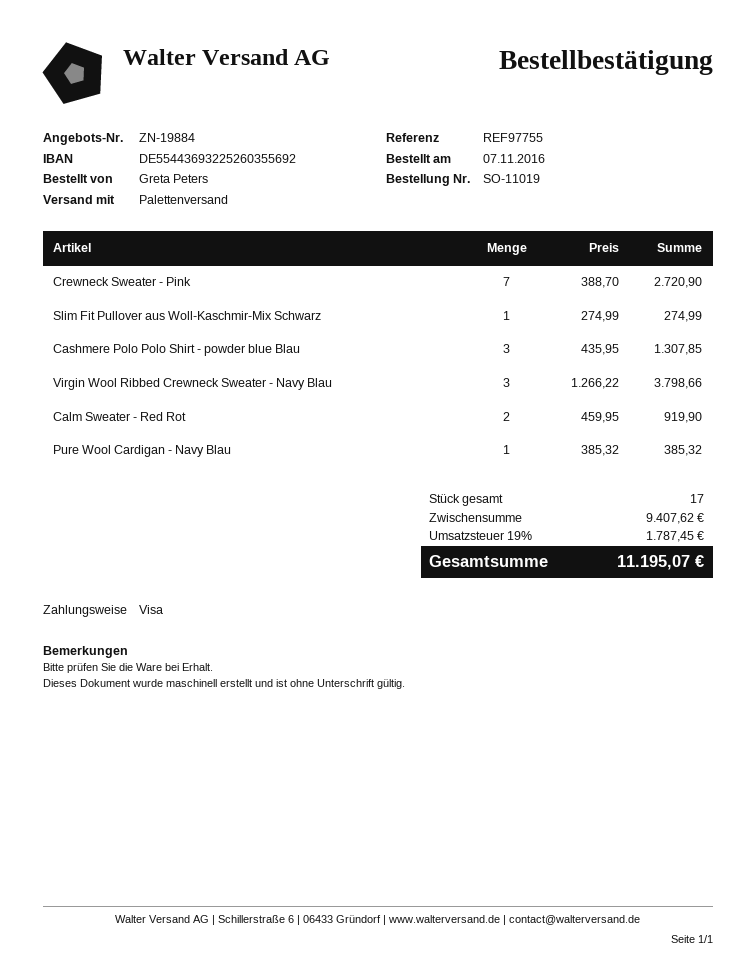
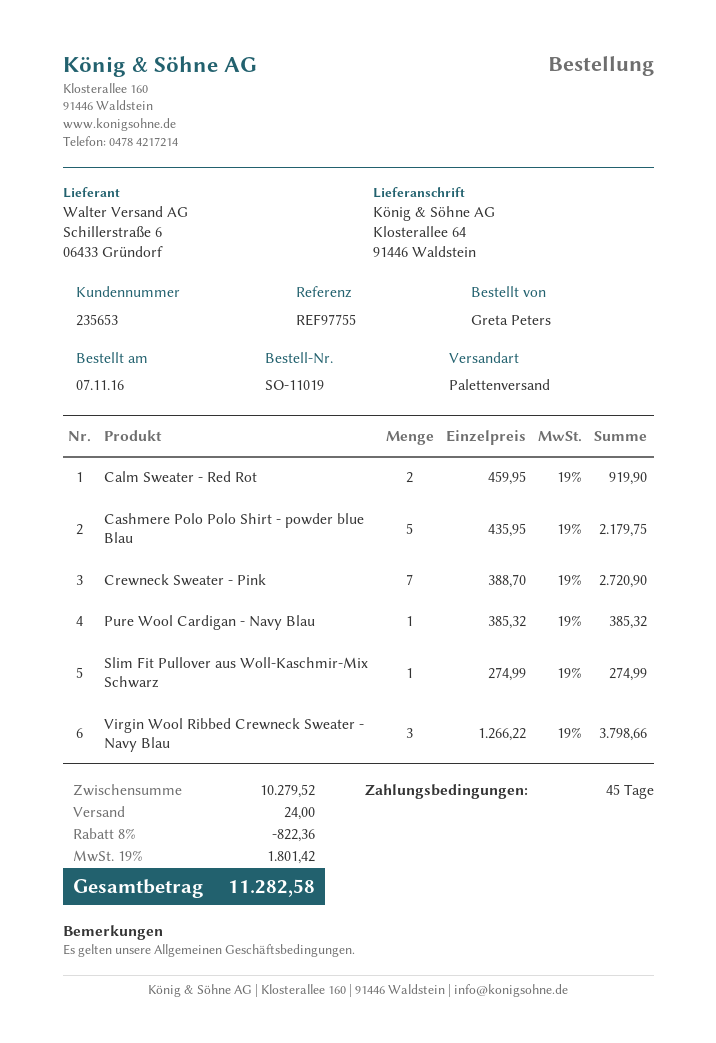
Cashmere Polo Polo Shirt - powder blue Blau: 3 x 435.95 = 1307.85 -> 5 x 435.95 = 2179.75
subtotal: 9407.62 -> 10279.52
discount: none -> 8% = 822.36
shipping: none -> 24.00
tax: 19% = 1787.45 -> 19% = 1801.42
total: 11195.07 -> 11282.58

